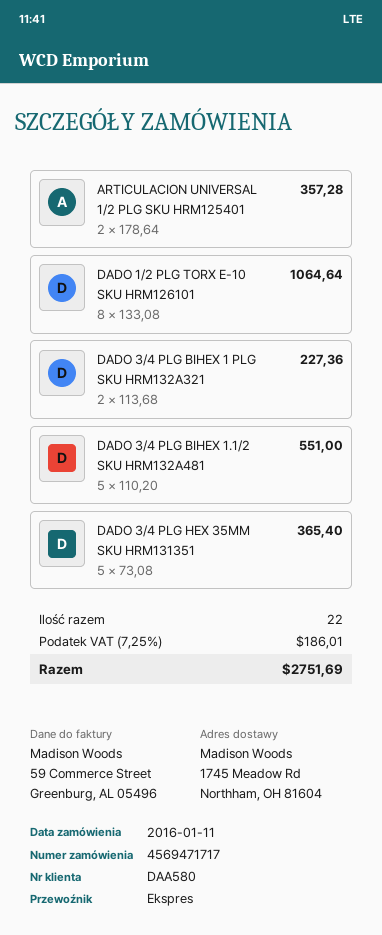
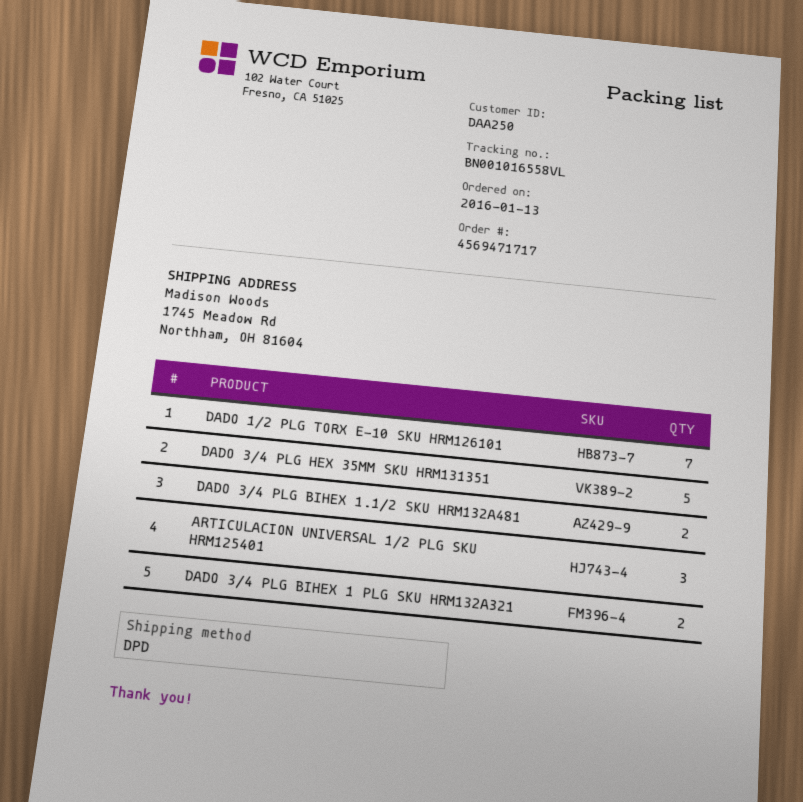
order date: 2016-01-11 -> 2016-01-13
customer number: DAA580 -> DAA250
shipping method: express -> DPD
ARTICULACION UNIVERSAL 1/2 PLG SKU HRM125401: 2 -> 3
DADO 1/2 PLG TORX E-10 SKU HRM126101: 8 -> 7
DADO 3/4 PLG BIHEX 1.1/2 SKU HRM132A481: 5 -> 2

